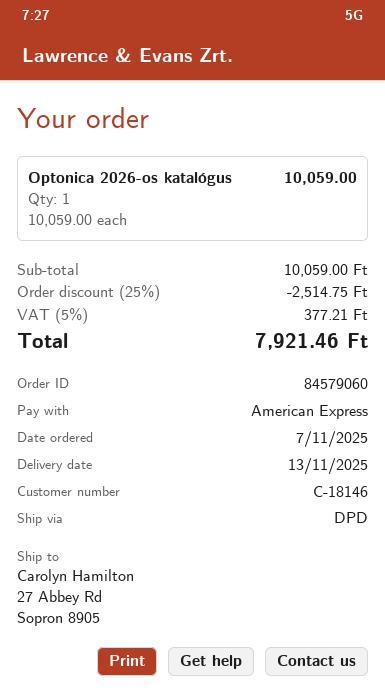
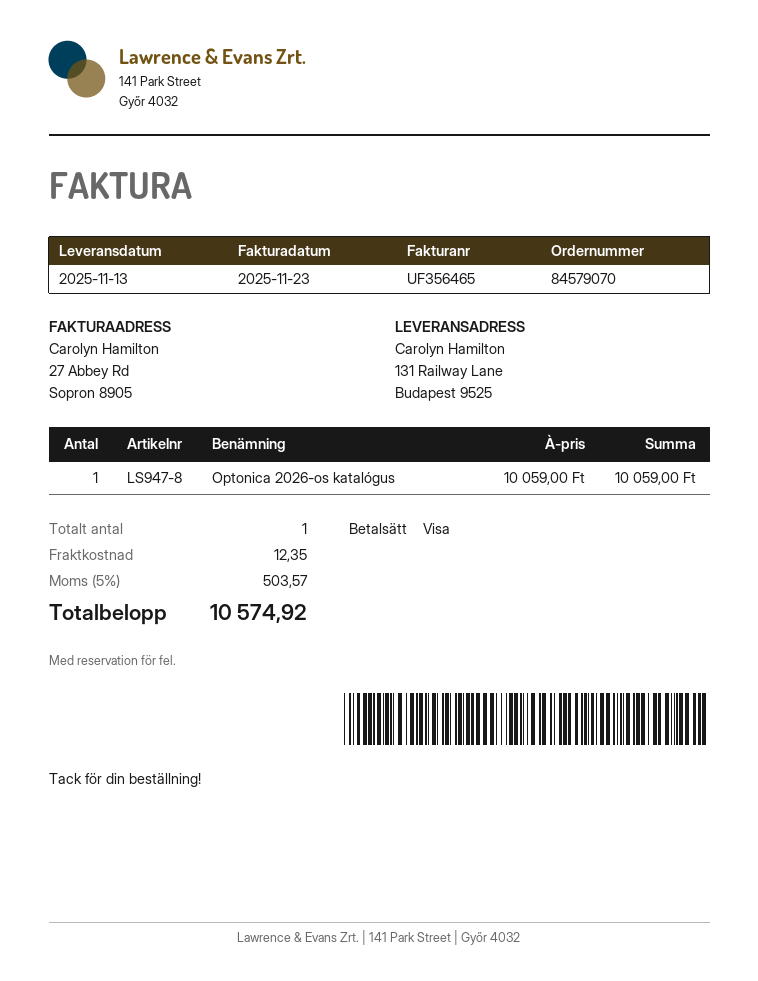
order number: 84579060 -> 84579070
payment method: American Express -> Visa
ship to: 27 Abbey Rd, Sopron 8905 -> 131 Railway Lane, Budapest 9525
discount: 25% = 2514.75 -> none
shipping: none -> 12.35
tax: 5% = 377.21 -> 5% = 503.57
total: 7921.46 -> 10574.92

